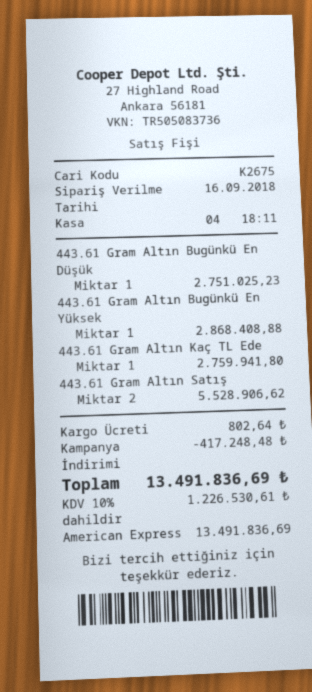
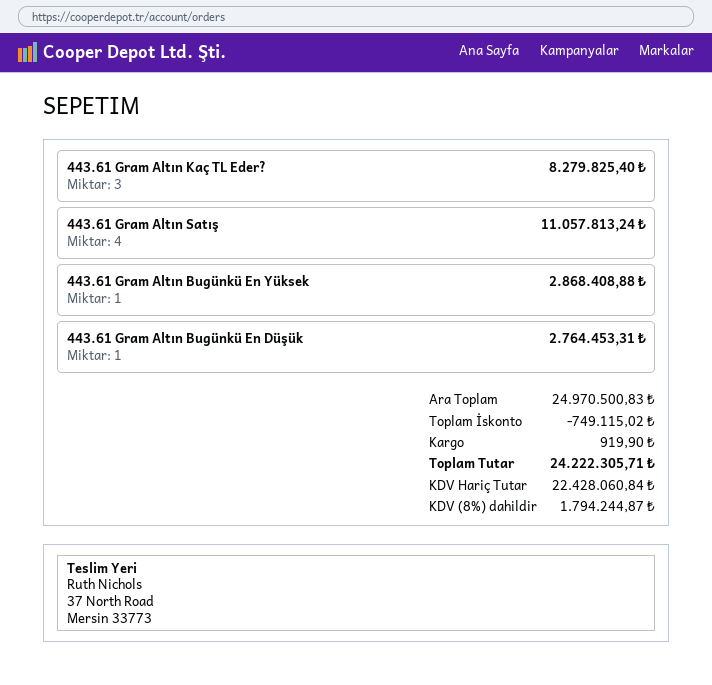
443.61 Gram Altın Bugünkü En Düşük: 1 for 2751025.23 -> 1 for 2764453.31
443.61 Gram Altın Kaç TL Ede: 1 for 2759941.80 -> 3 for 8279825.40
443.61 Gram Altın Satış: 2 for 5528906.62 -> 4 for 11057813.24
discount: 417248.48 -> 749115.02
shipping: 802.64 -> 919.90
tax: 10% = 1226530.61 -> 8% = 1794244.87
total: 13491836.69 -> 24222305.71

